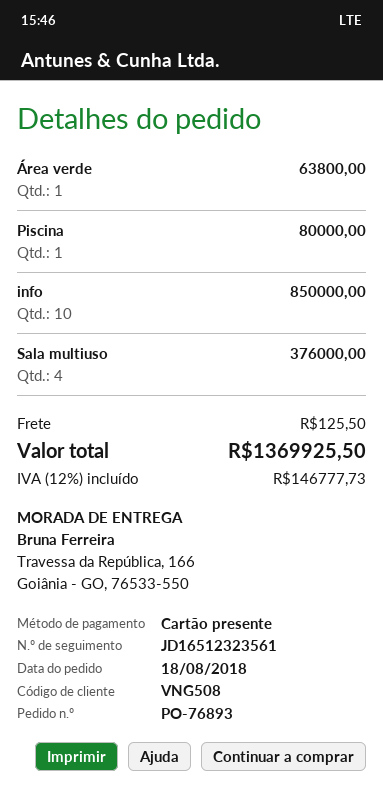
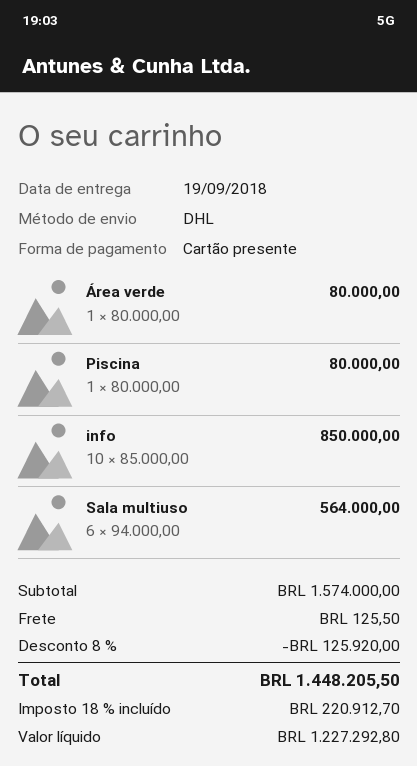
Área verde: 1 for 63800.00 -> 1 for 80000.00
Sala multiuso: 4 for 376000.00 -> 6 for 564000.00
discount: none -> 8% = 125920.00
tax: 12% = 146777.73 -> 18% = 220912.70
total: 1369925.50 -> 1448205.50

